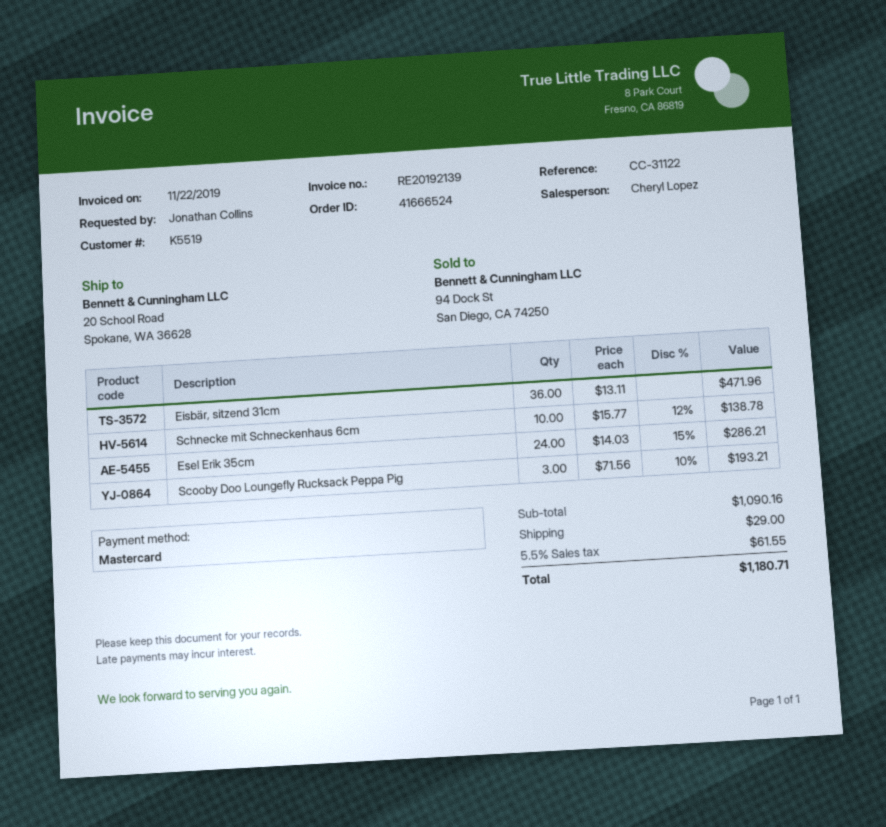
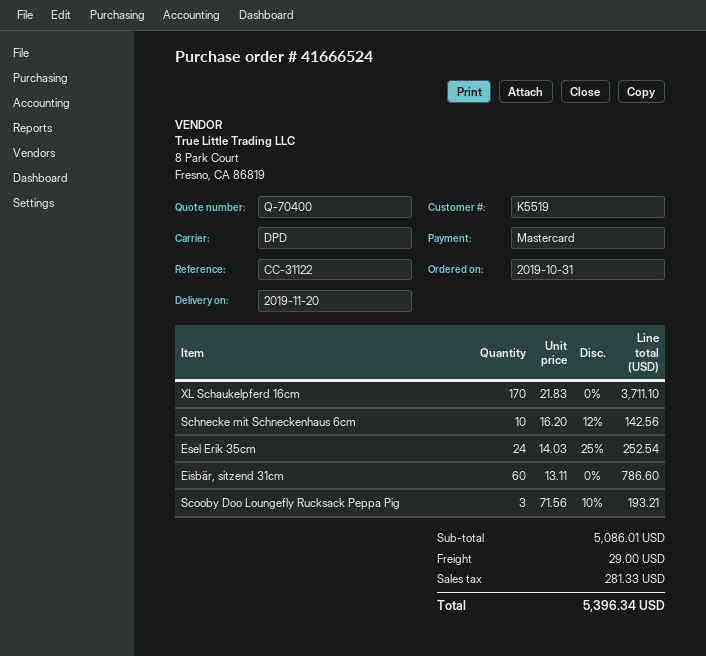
Eisbär, sitzend 31cm: 36 x 13.11 = 471.96 -> 60 x 13.11 = 786.60
Schnecke mit Schneckenhaus 6cm: 10 x 15.77 - 12% = 138.78 -> 10 x 16.20 - 12% = 142.56
Esel Erik 35cm: 24 x 14.03 - 15% = 286.21 -> 24 x 14.03 - 25% = 252.54
XL Schaukelpferd 16cm: none -> 170 x 21.83 = 3711.10
subtotal: 1090.16 -> 5086.01
tax: 61.55 -> 281.33
total: 1180.71 -> 5396.34

